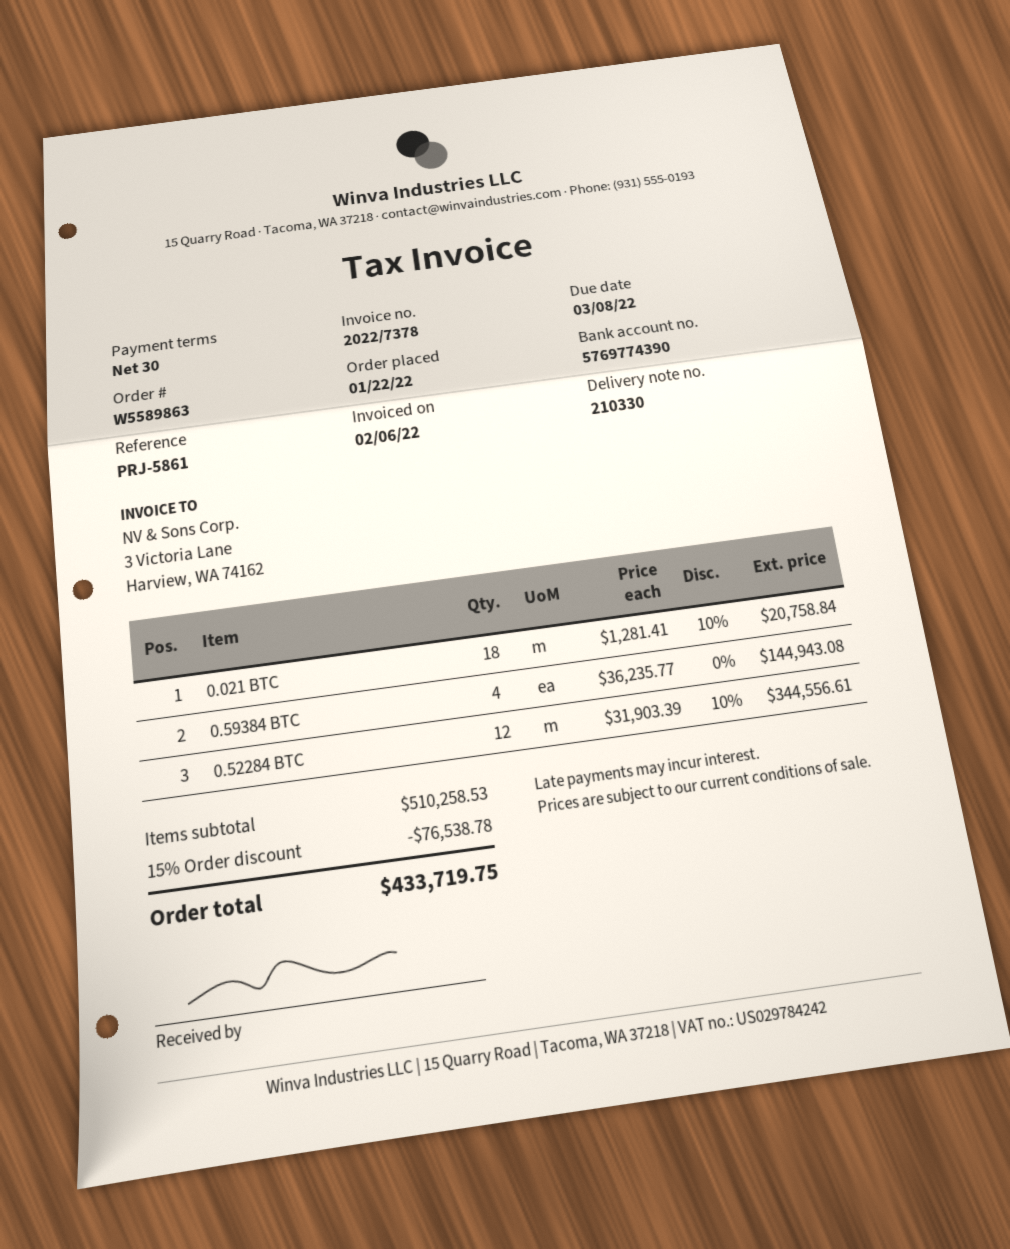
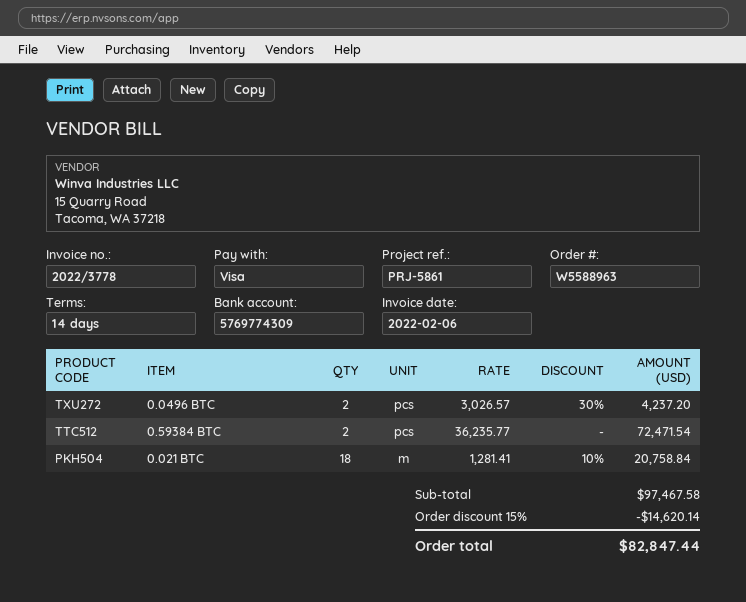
order number: W5589863 -> W5588963
invoice number: 2022/7378 -> 2022/3778
payment terms: 30 days -> 14 days
bank account: 5769774390 -> 5769774309
0.59384 BTC: 4 x 36235.77 = 144943.08 -> 2 x 36235.77 = 72471.54
0.52284 BTC: 12 x 31903.39 - 10% = 344556.61 -> none
0.0496 BTC: none -> 2 x 3026.57 - 30% = 4237.20
subtotal: 510258.53 -> 97467.58
discount: 15% = 76538.78 -> 15% = 14620.14
total: 433719.75 -> 82847.44

